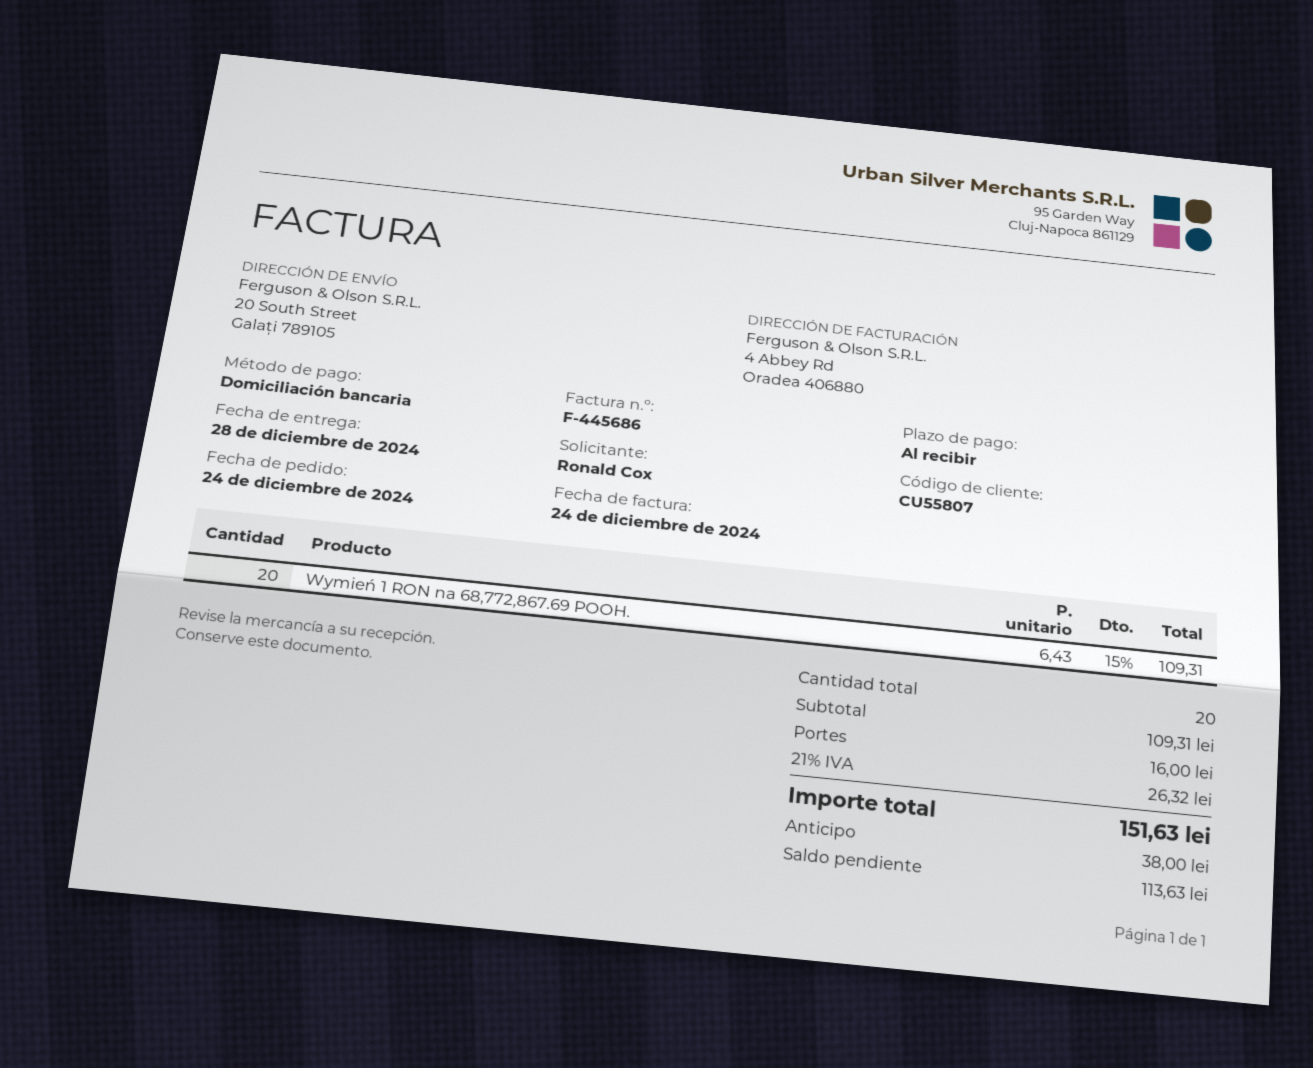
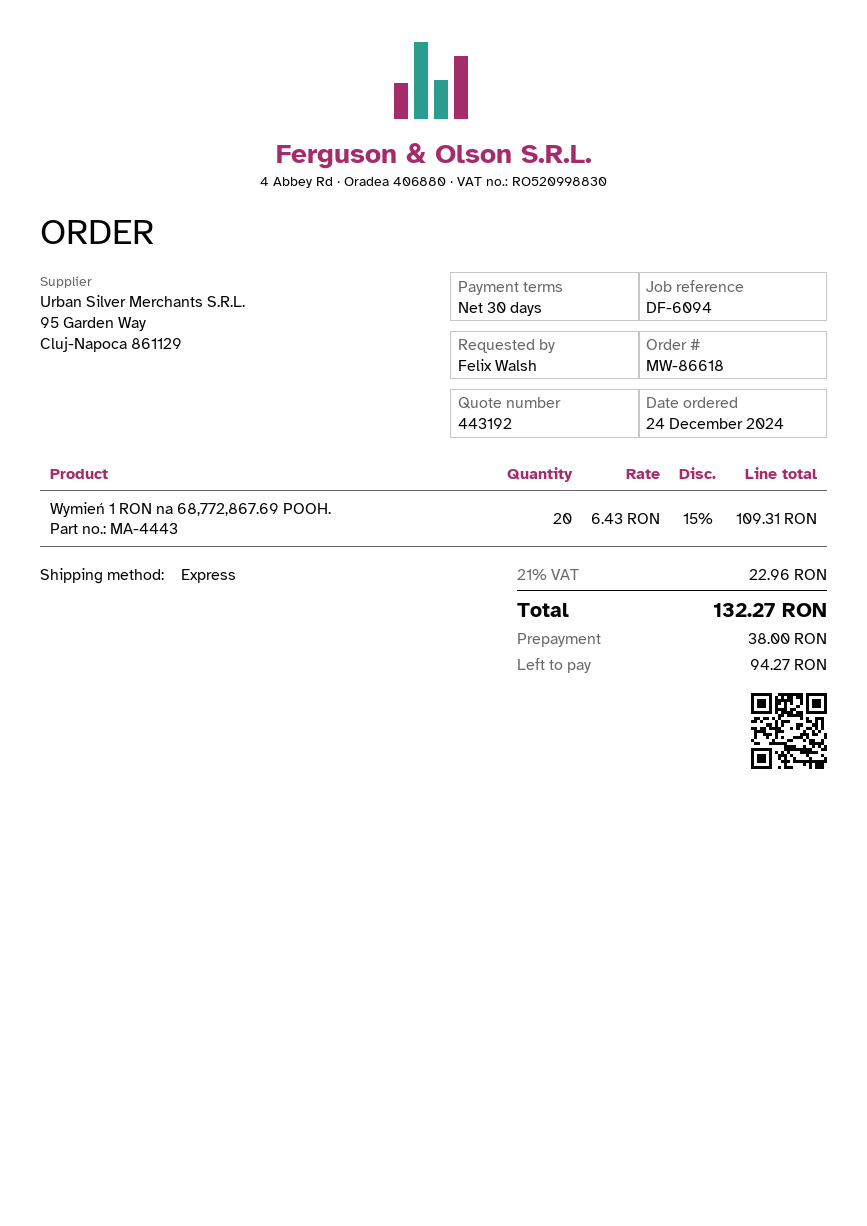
payment terms: on receipt -> 30 days
ordered by: Ronald Cox -> Felix Walsh
shipping: 16.00 -> none
tax: 21% = 26.32 -> 21% = 22.96
total: 151.63 -> 132.27
balance: 113.63 -> 94.27

